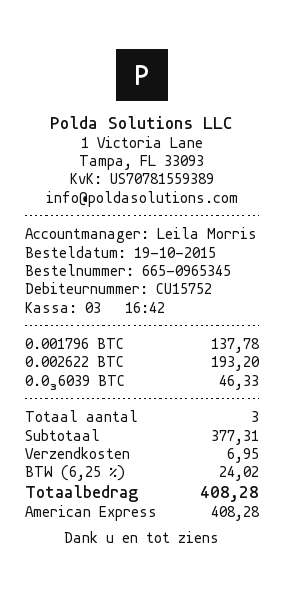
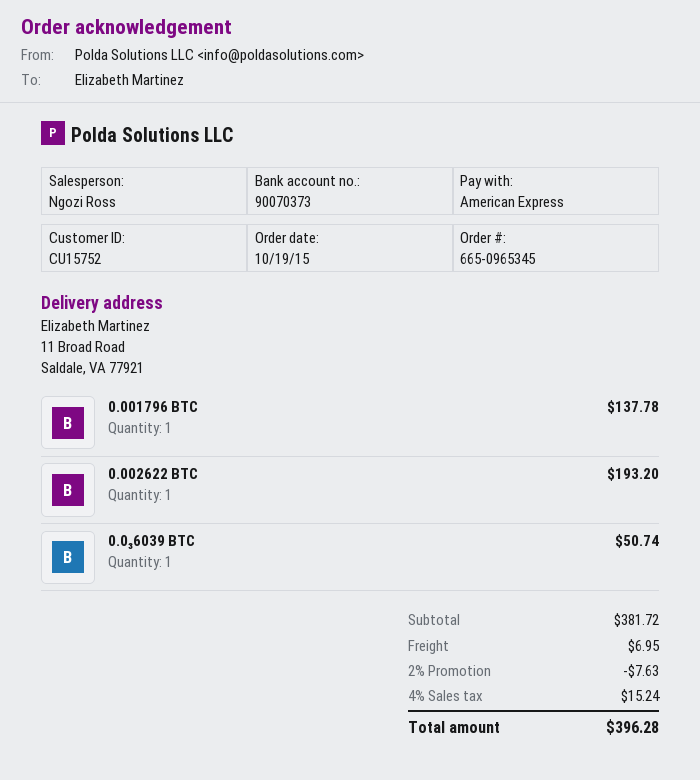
sales rep: Leila Morris -> Ngozi Ross
0.0₃6039 BTC: 1 for 46.33 -> 1 for 50.74
subtotal: 377.31 -> 381.72
discount: none -> 2% = 7.63
tax: 6.25% = 24.02 -> 4% = 15.24
total: 408.28 -> 396.28

